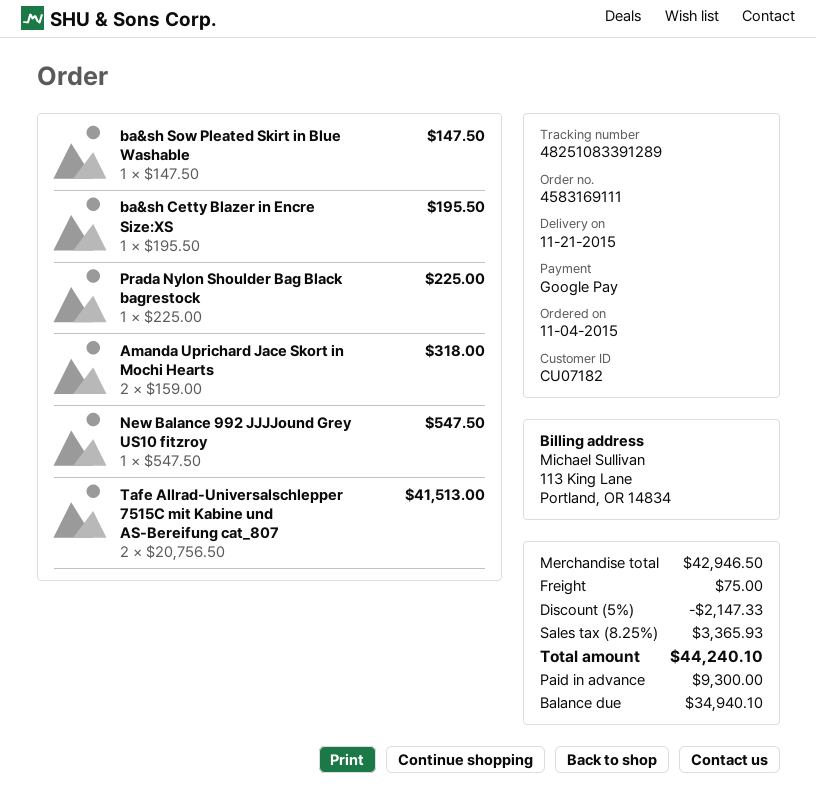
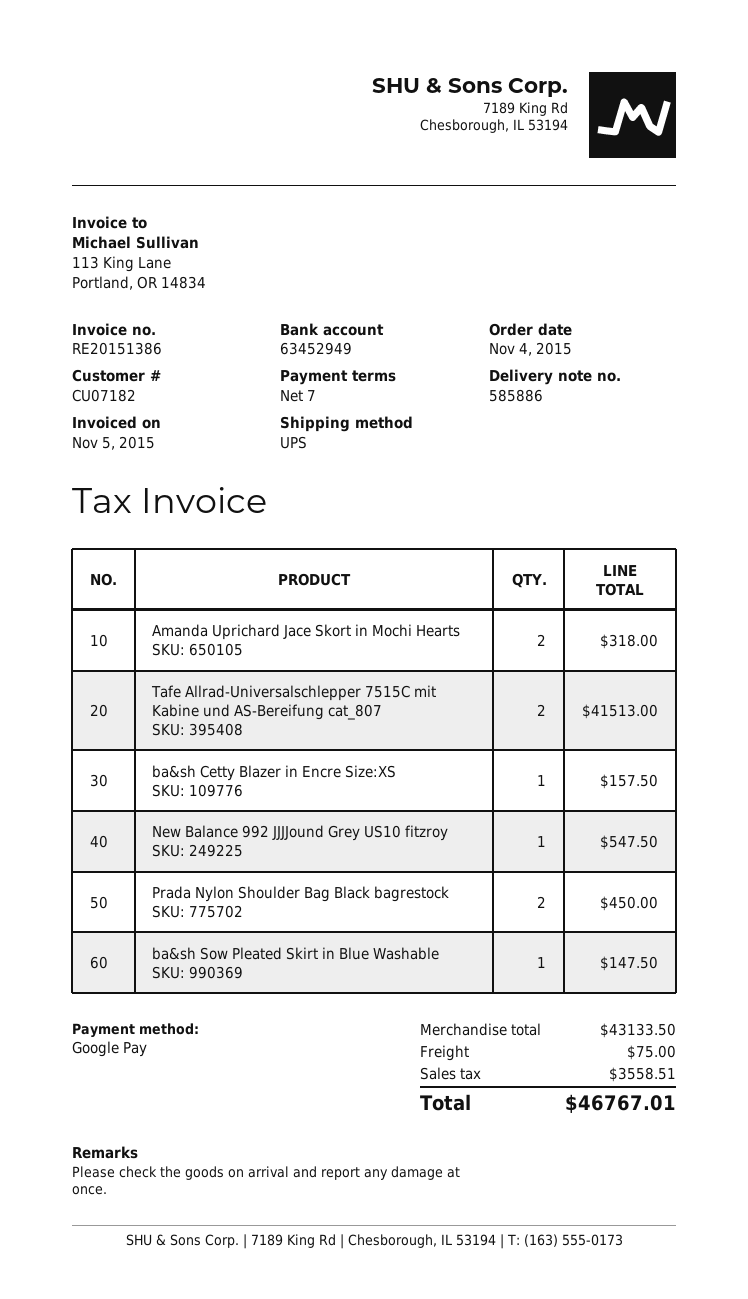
ba&sh Cetty Blazer in Encre Size:XS: 1 for 195.50 -> 1 for 157.50
Prada Nylon Shoulder Bag Black bagrestock: 1 for 225.00 -> 2 for 450.00
subtotal: 42946.50 -> 43133.50
discount: 5% = 2147.33 -> none
tax: 3365.93 -> 3558.51
total: 44240.10 -> 46767.01

